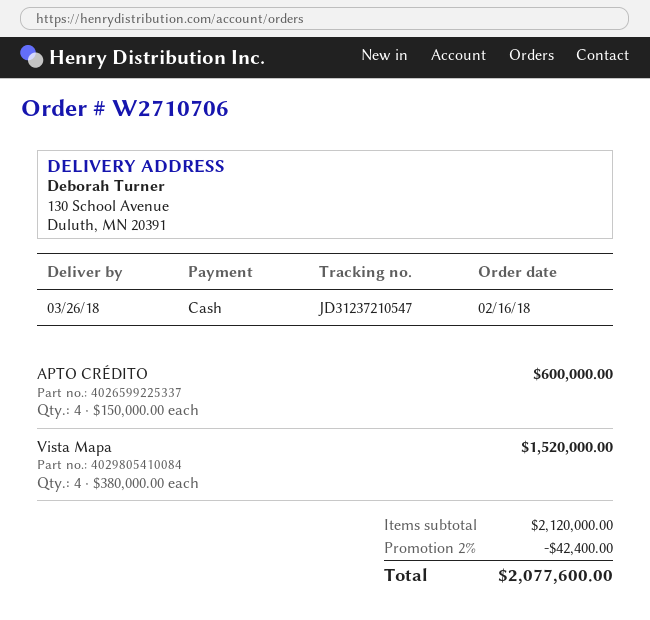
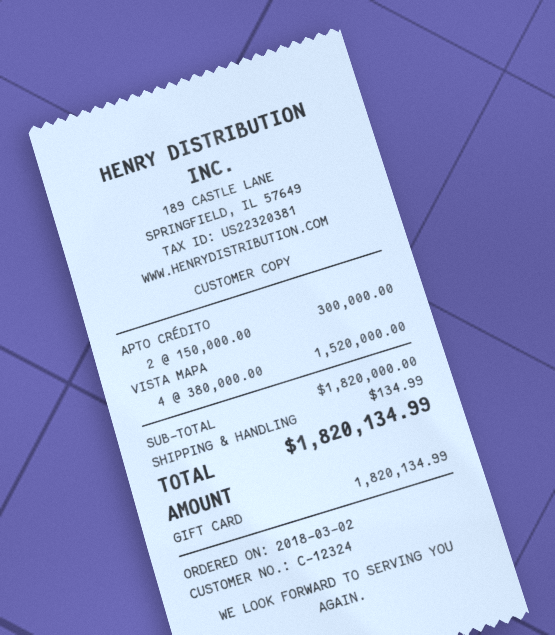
order date: 2018-02-16 -> 2018-03-02
payment method: cash -> gift card
APTO CRÉDITO: 4 x 150000.00 = 600000.00 -> 2 x 150000.00 = 300000.00
subtotal: 2120000.00 -> 1820000.00
discount: 2% = 42400.00 -> none
shipping: none -> 134.99
total: 2077600.00 -> 1820134.99

